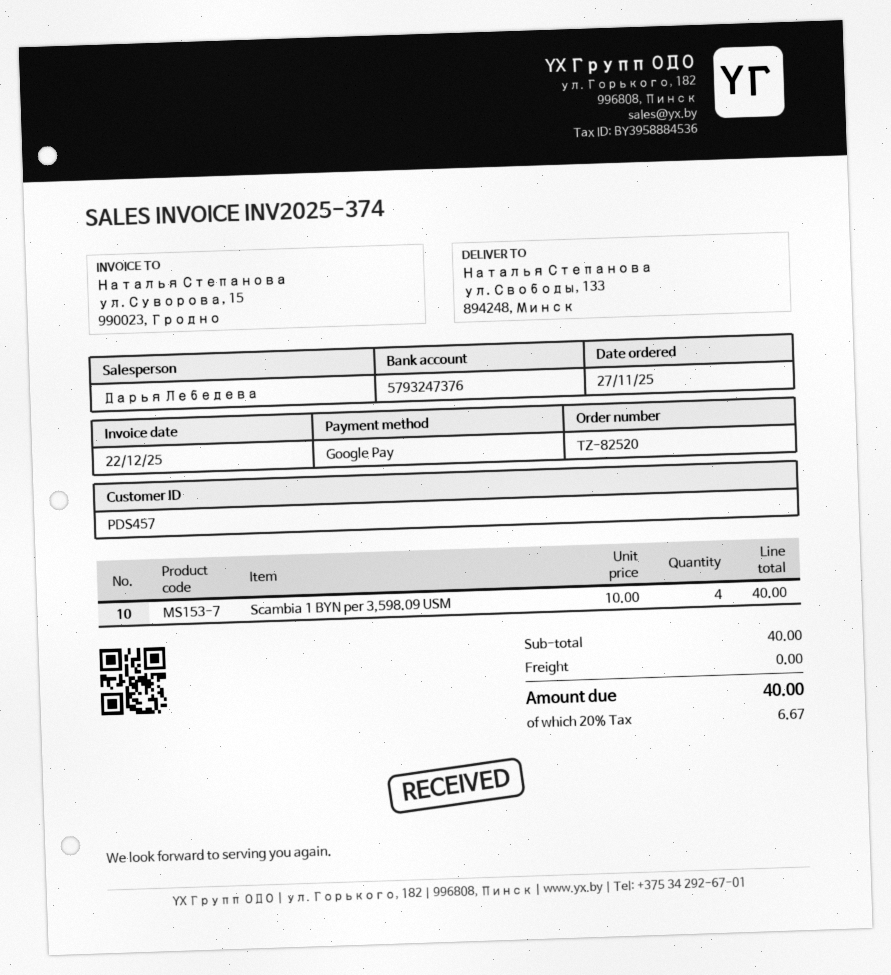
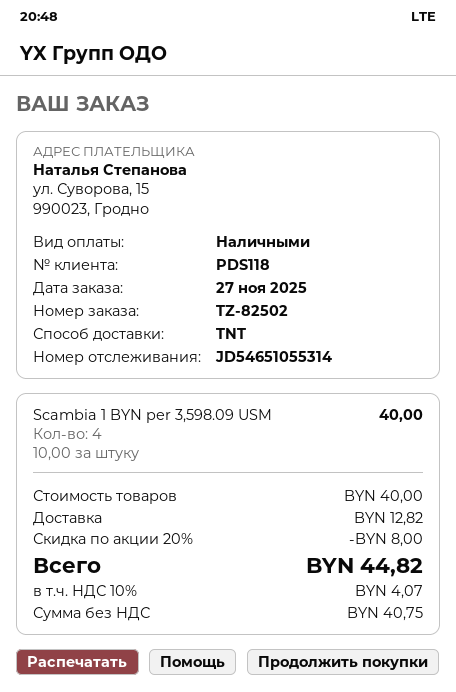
order number: TZ-82520 -> TZ-82502
customer number: PDS457 -> PDS118
payment method: Google Pay -> cash
discount: none -> 20% = 8.00
shipping: 0.00 -> 12.82
tax: 20% = 6.67 -> 10% = 4.07
total: 40.00 -> 44.82

